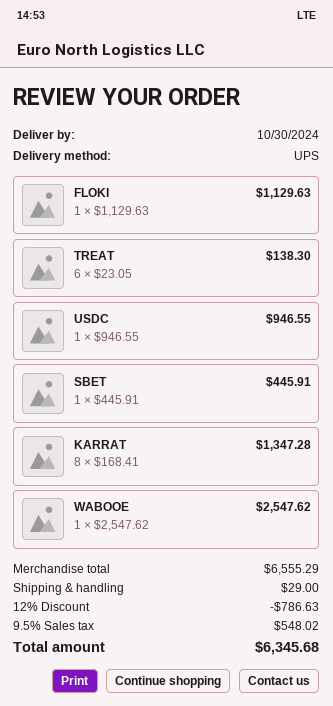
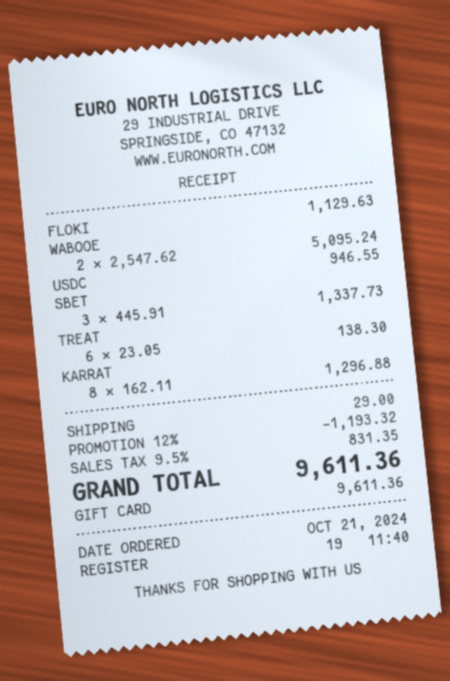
SBET: 1 x 445.91 = 445.91 -> 3 x 445.91 = 1337.73
KARRAT: 8 x 168.41 = 1347.28 -> 8 x 162.11 = 1296.88
WABOOE: 1 x 2547.62 = 2547.62 -> 2 x 2547.62 = 5095.24
discount: 12% = 786.63 -> 12% = 1193.32
tax: 9.5% = 548.02 -> 9.5% = 831.35
total: 6345.68 -> 9611.36

